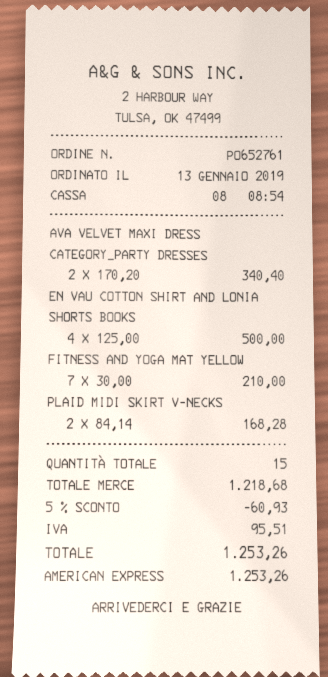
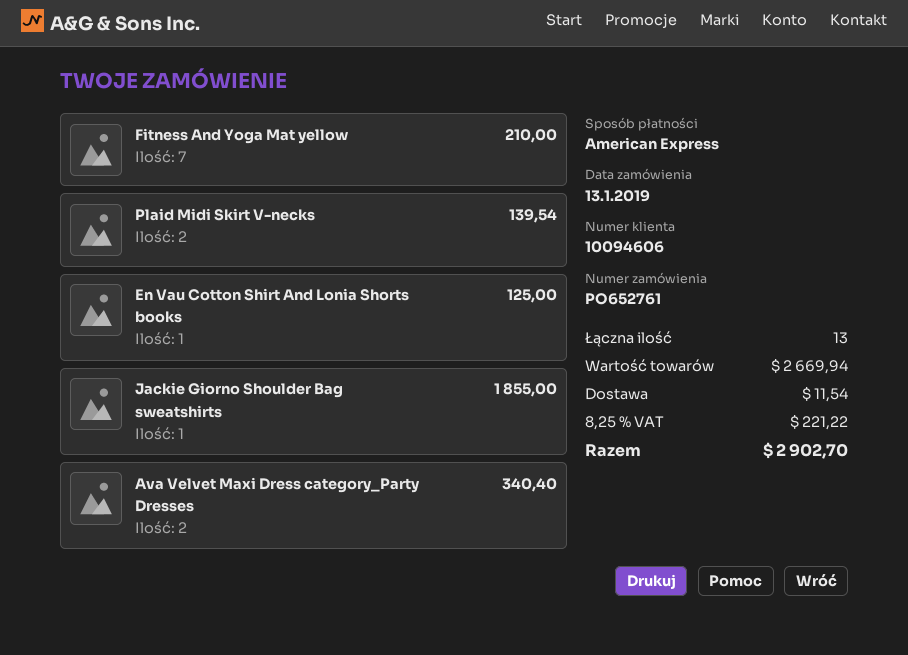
EN VAU COTTON SHIRT AND LONIA SHORTS BOOKS: 4 for 500.00 -> 1 for 125.00
PLAID MIDI SKIRT V-NECKS: 2 for 168.28 -> 2 for 139.54
Jackie Giorno Shoulder Bag sweatshirts: none -> 1 for 1855.00
total quantity: 15 -> 13
subtotal: 1218.68 -> 2669.94
discount: 5% = 60.93 -> none
shipping: none -> 11.54
tax: 95.51 -> 221.22
total: 1253.26 -> 2902.70

